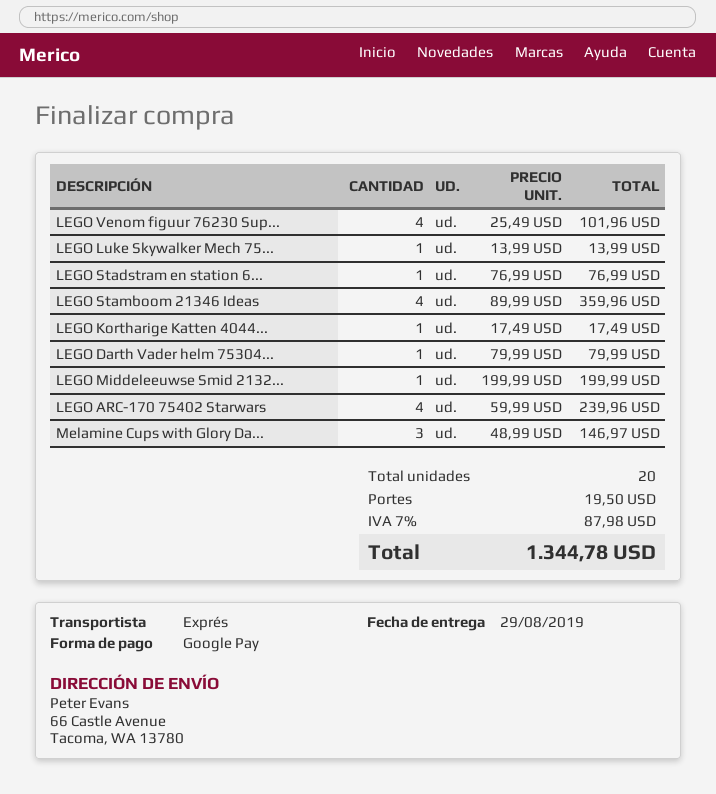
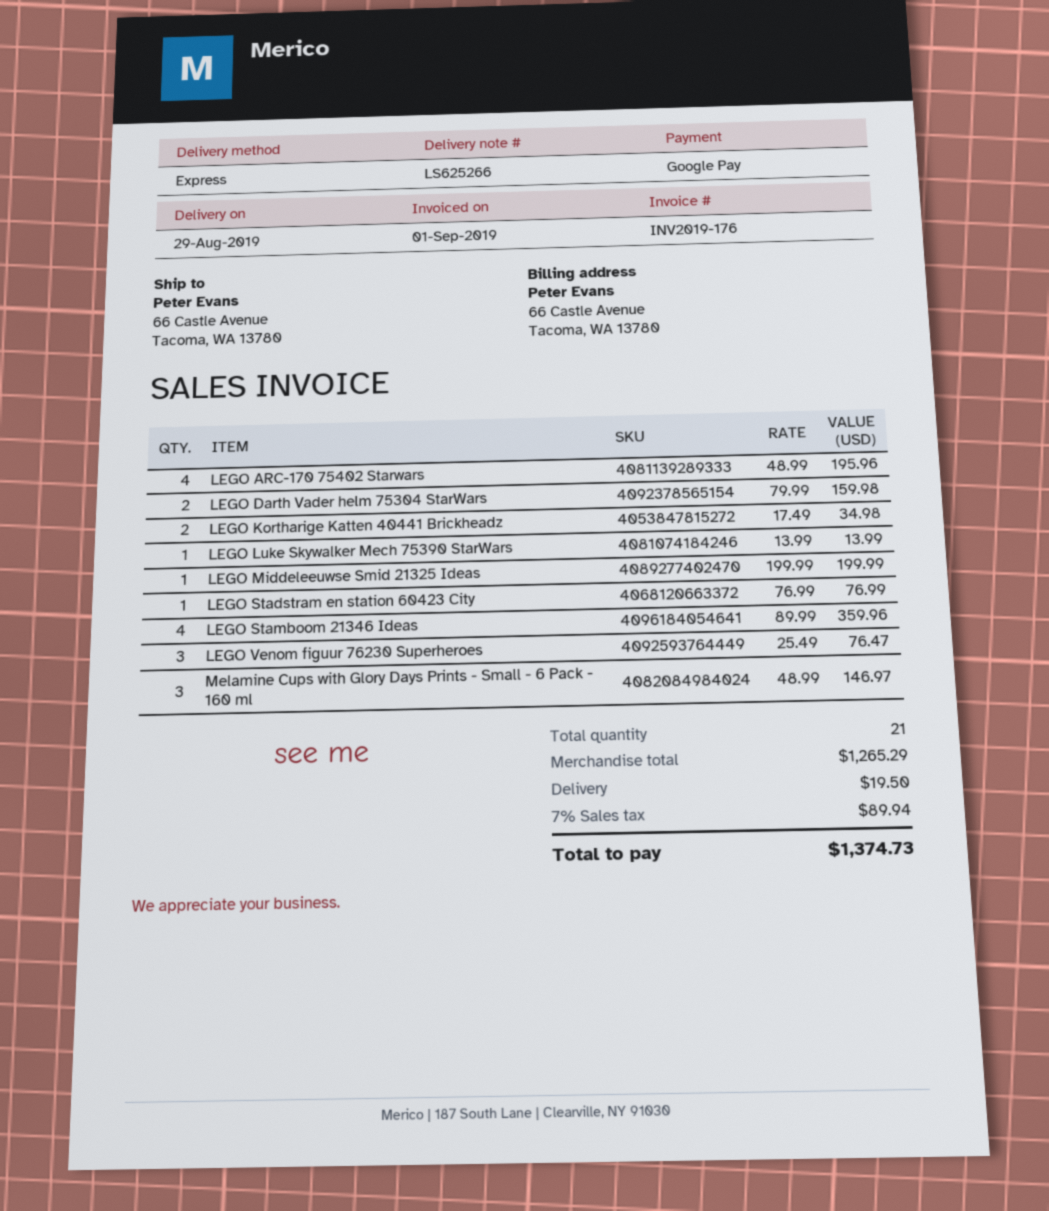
LEGO Venom figuur 76230 Sup...: 4 x 25.49 = 101.96 -> 3 x 25.49 = 76.47
LEGO Kortharige Katten 4044...: 1 x 17.49 = 17.49 -> 2 x 17.49 = 34.98
LEGO Darth Vader helm 75304...: 1 x 79.99 = 79.99 -> 2 x 79.99 = 159.98
LEGO ARC-170 75402 Starwars: 4 x 59.99 = 239.96 -> 4 x 48.99 = 195.96
total quantity: 20 -> 21
tax: 7% = 87.98 -> 7% = 89.94
total: 1344.78 -> 1374.73

